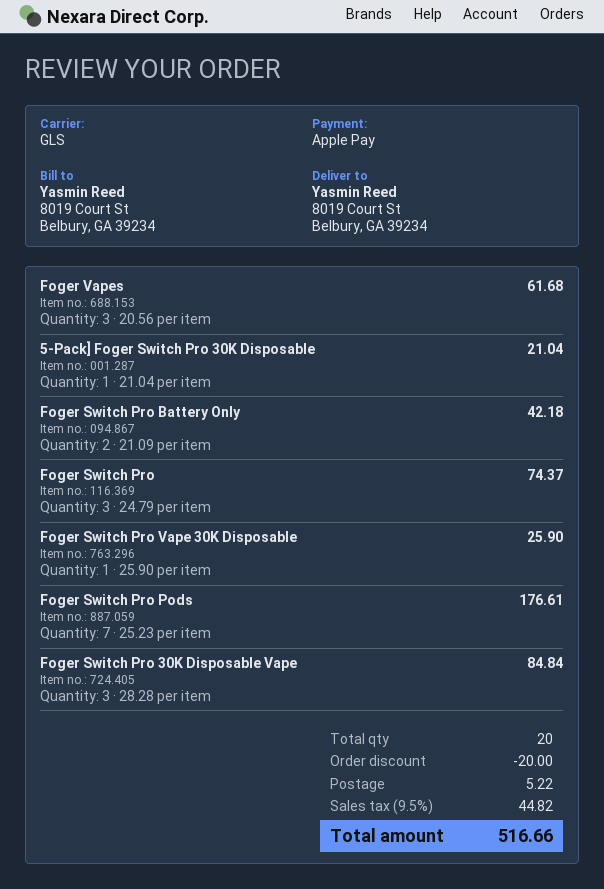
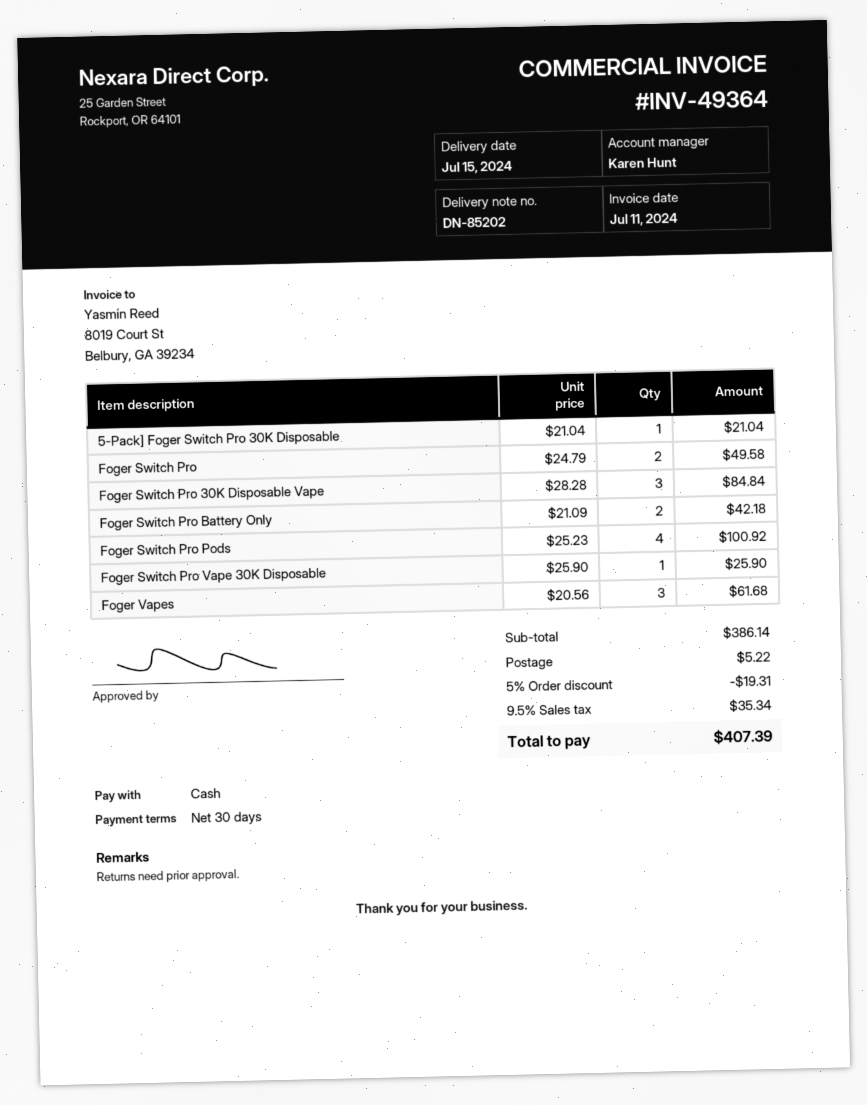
payment method: Apple Pay -> cash
Foger Switch Pro: 3 x 24.79 = 74.37 -> 2 x 24.79 = 49.58
Foger Switch Pro Pods: 7 x 25.23 = 176.61 -> 4 x 25.23 = 100.92
discount: 20.00 -> 19.31
tax: 9.5% = 44.82 -> 9.5% = 35.34
total: 516.66 -> 407.39

